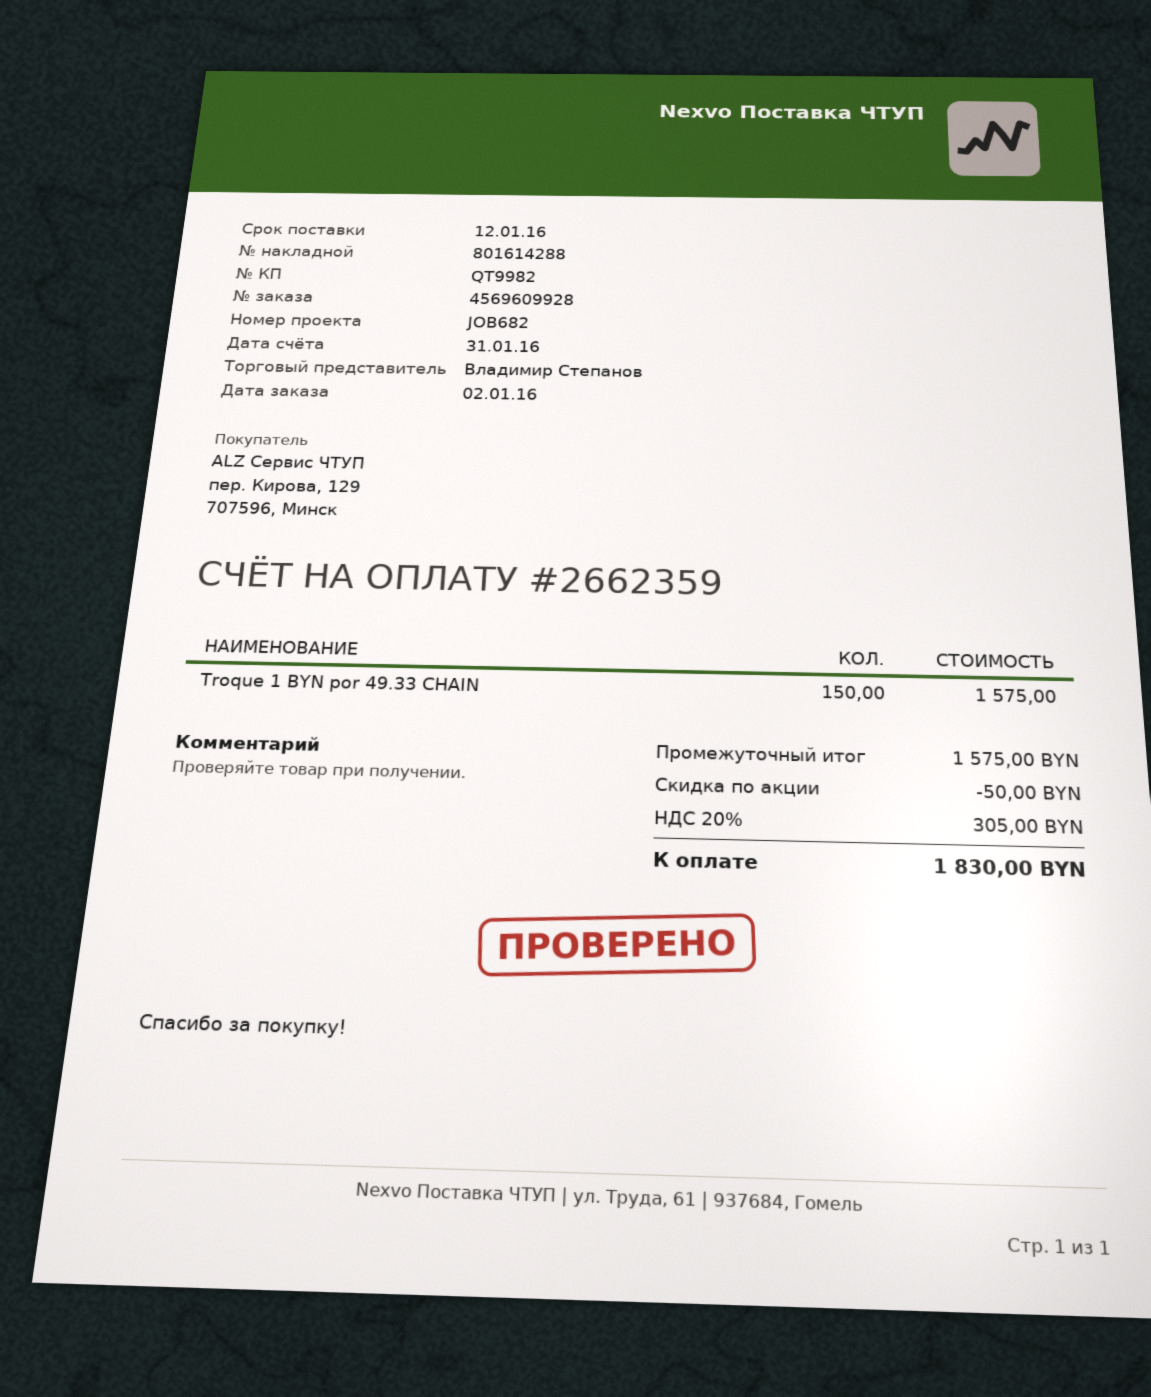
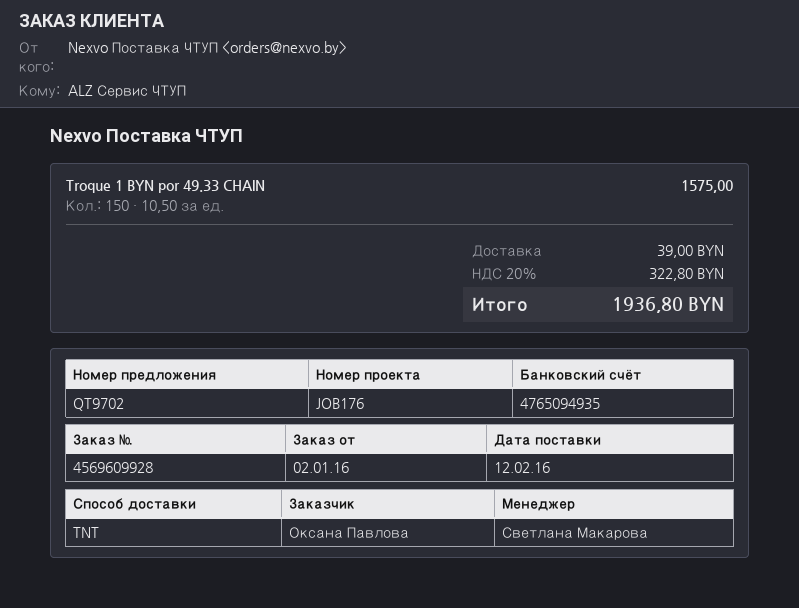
quote number: QT9982 -> QT9702
delivery date: 2016-01-12 -> 2016-02-12
reference: JOB682 -> JOB176
sales rep: Владимир Степанов -> Светлана Макарова
discount: 50.00 -> none
shipping: none -> 39.00
tax: 20% = 305.00 -> 20% = 322.80
total: 1830.00 -> 1936.80

